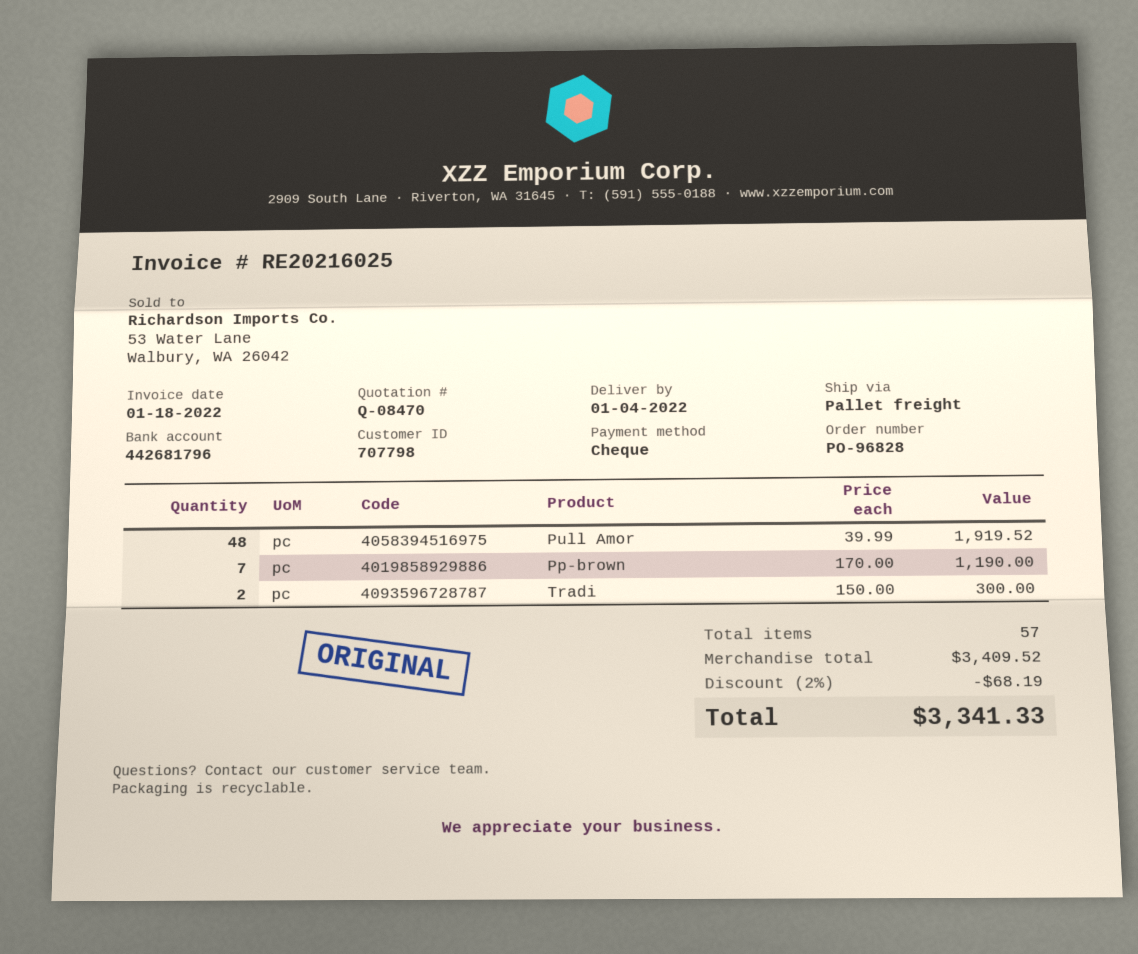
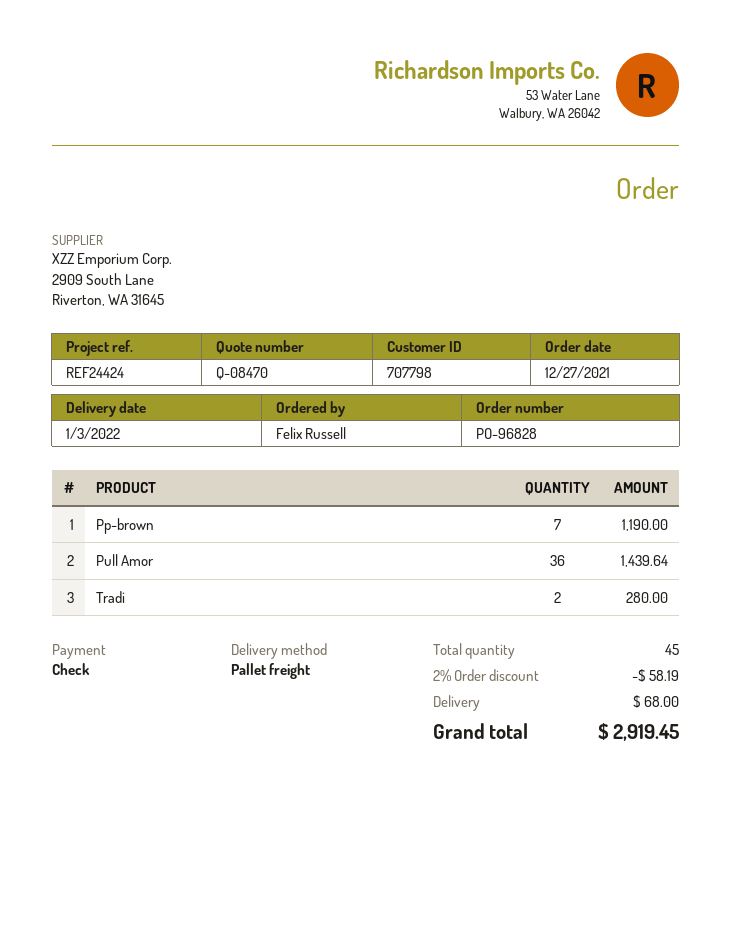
delivery date: 2022-01-04 -> 2022-01-03
Pull Amor: 48 for 1919.52 -> 36 for 1439.64
Tradi: 2 for 300.00 -> 2 for 280.00
total quantity: 57 -> 45
discount: 2% = 68.19 -> 2% = 58.19
shipping: none -> 68.00
total: 3341.33 -> 2919.45

